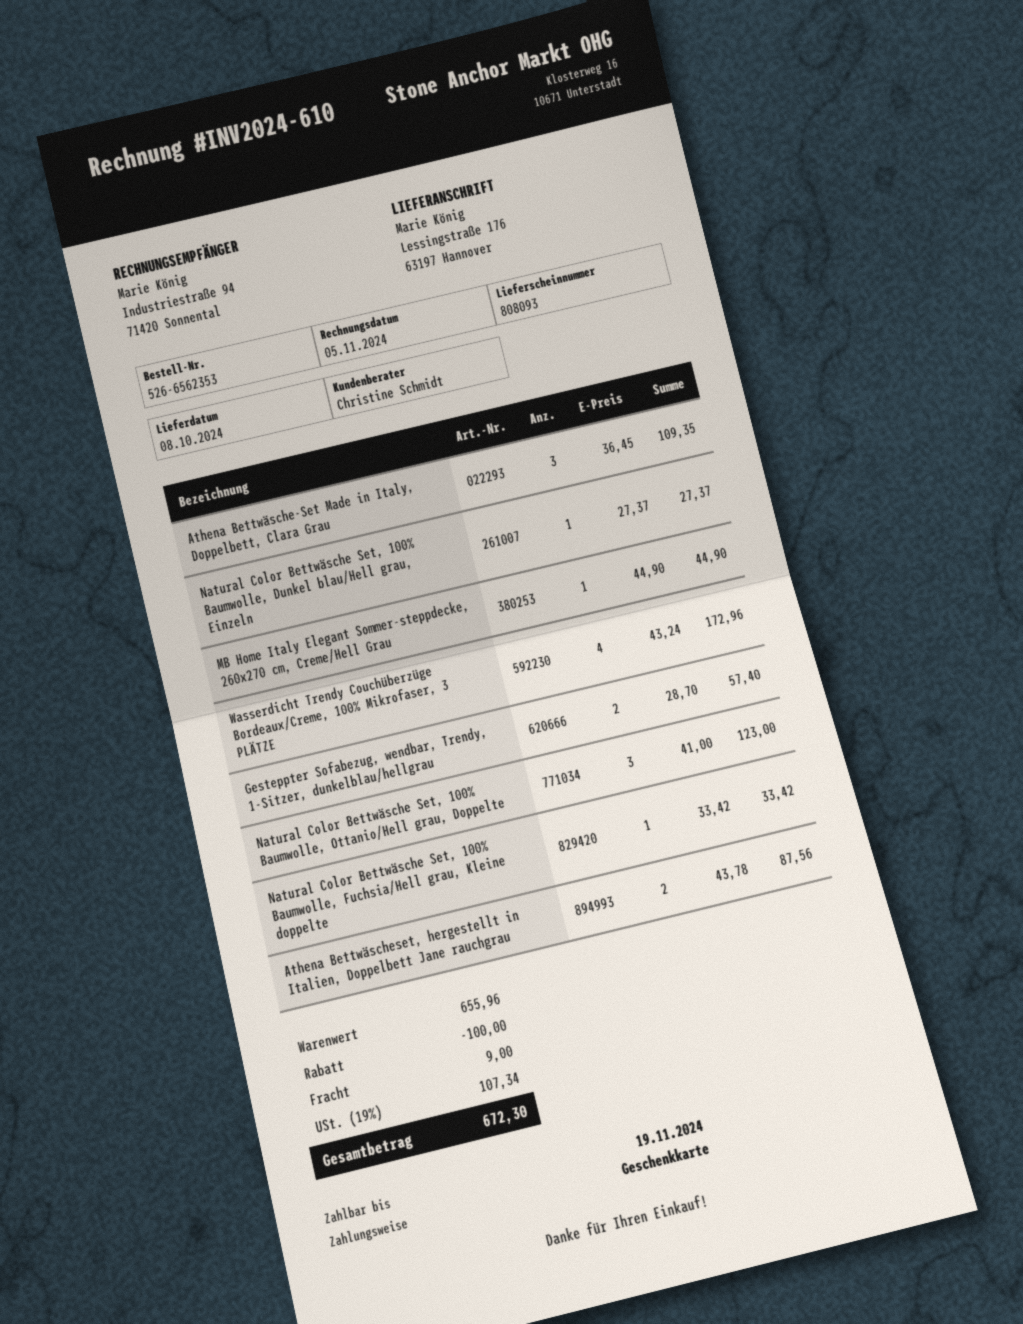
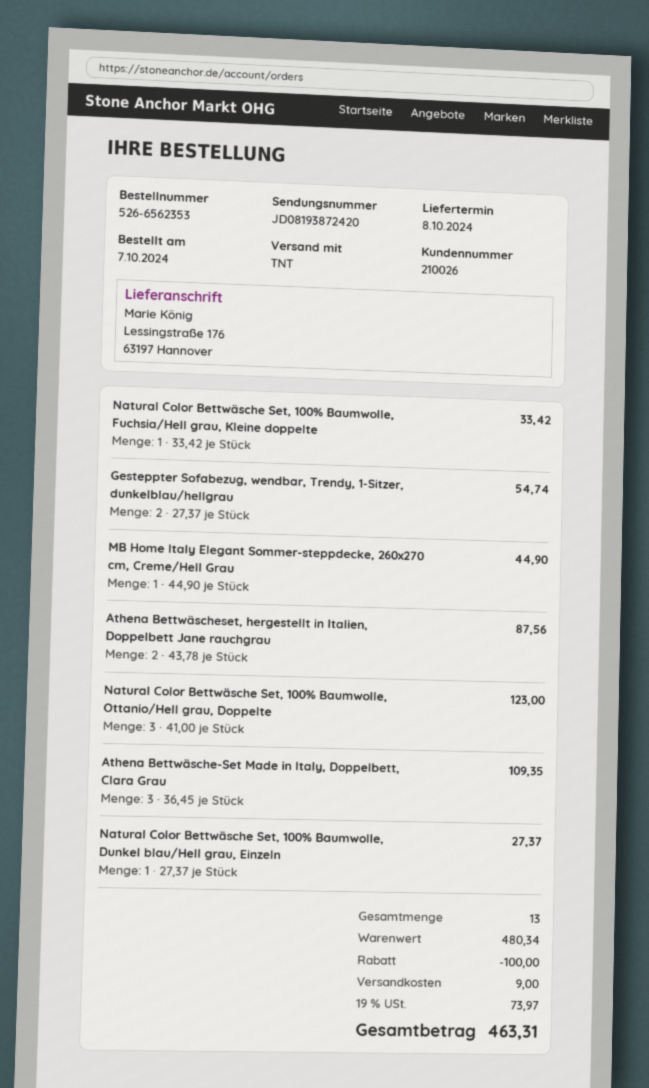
Wasserdicht Trendy Couchüberzüge Bordeaux/Creme, 100% Mikrofaser, 3 PLÄTZE: 4 x 43.24 = 172.96 -> none
Gesteppter Sofabezug, wendbar, Trendy, 1-Sitzer, dunkelblau/hellgrau: 2 x 28.70 = 57.40 -> 2 x 27.37 = 54.74
subtotal: 655.96 -> 480.34
tax: 19% = 107.34 -> 19% = 73.97
total: 672.30 -> 463.31

